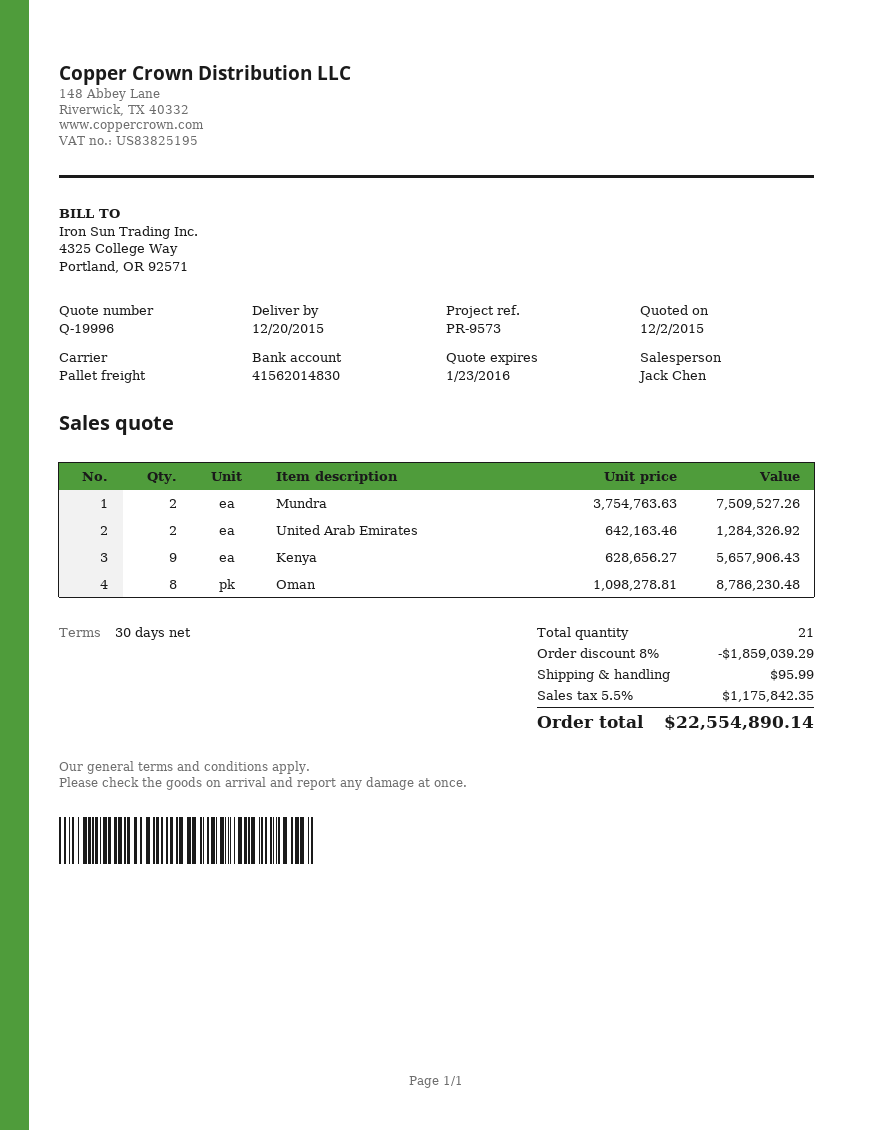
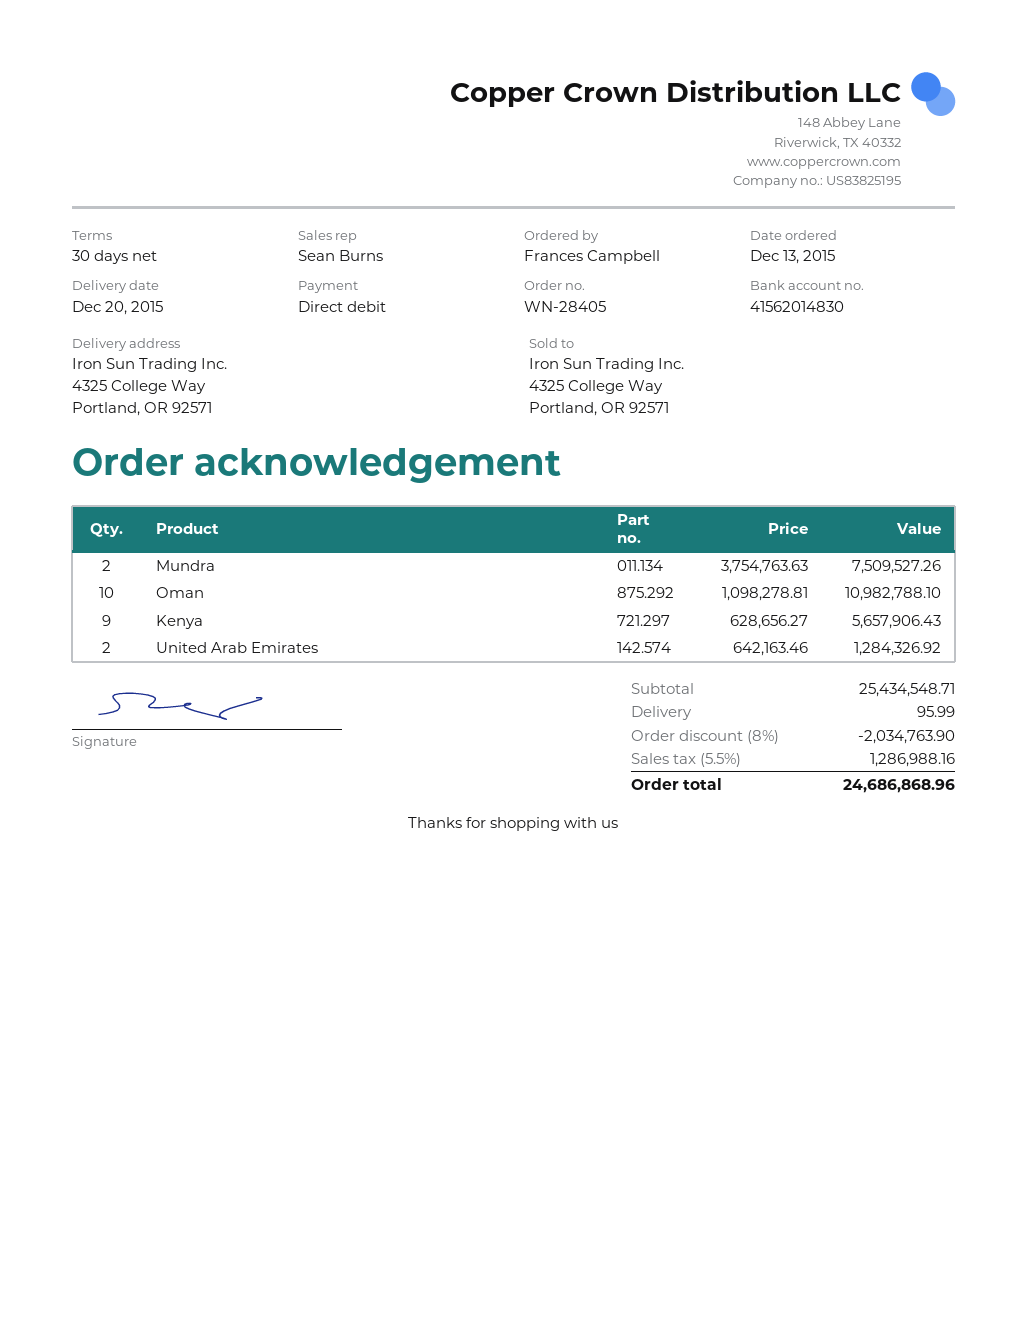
sales rep: Jack Chen -> Sean Burns
Oman: 8 x 1098278.81 = 8786230.48 -> 10 x 1098278.81 = 10982788.10
discount: 8% = 1859039.29 -> 8% = 2034763.90
tax: 5.5% = 1175842.35 -> 5.5% = 1286988.16
total: 22554890.14 -> 24686868.96

